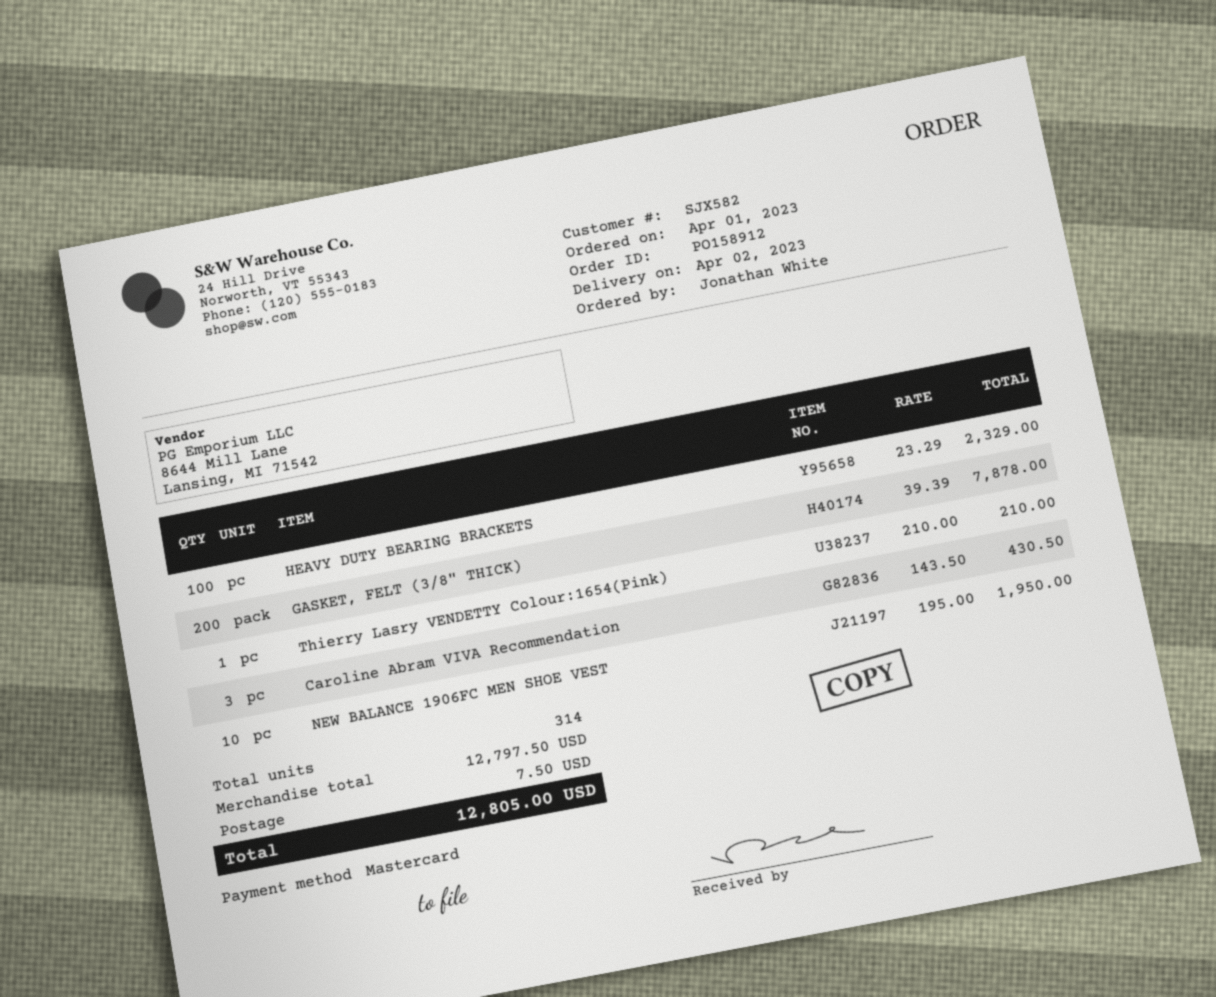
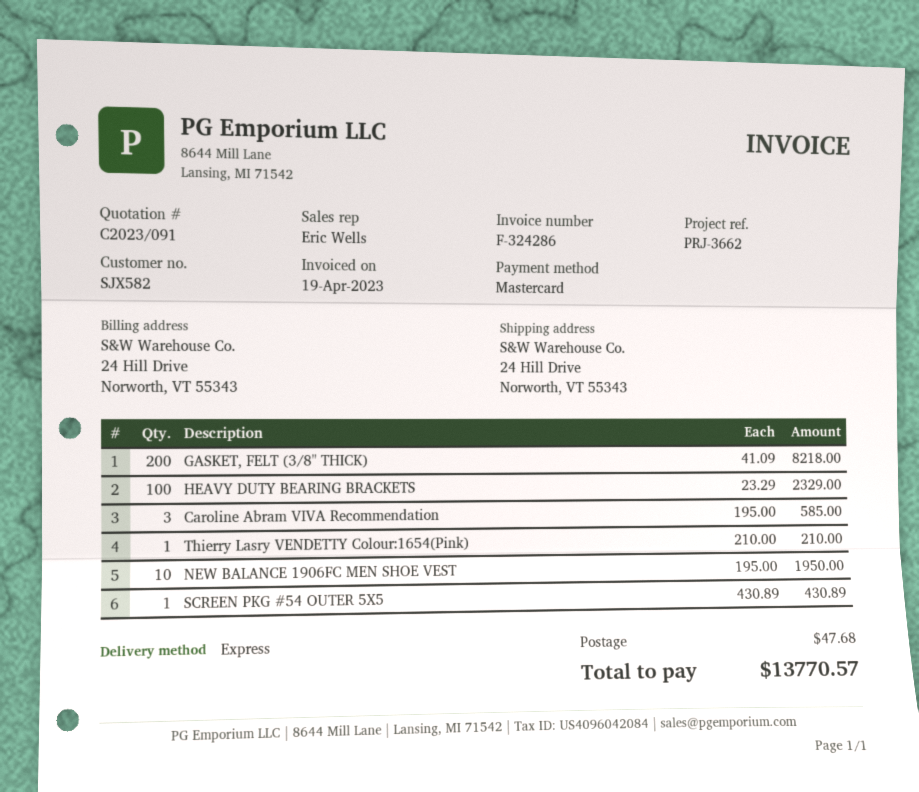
GASKET, FELT (3/8" THICK): 200 x 39.39 = 7878.00 -> 200 x 41.09 = 8218.00
Caroline Abram VIVA Recommendation: 3 x 143.50 = 430.50 -> 3 x 195.00 = 585.00
SCREEN PKG #54 OUTER 5X5: none -> 1 x 430.89 = 430.89
shipping: 7.50 -> 47.68
total: 12805.00 -> 13770.57

